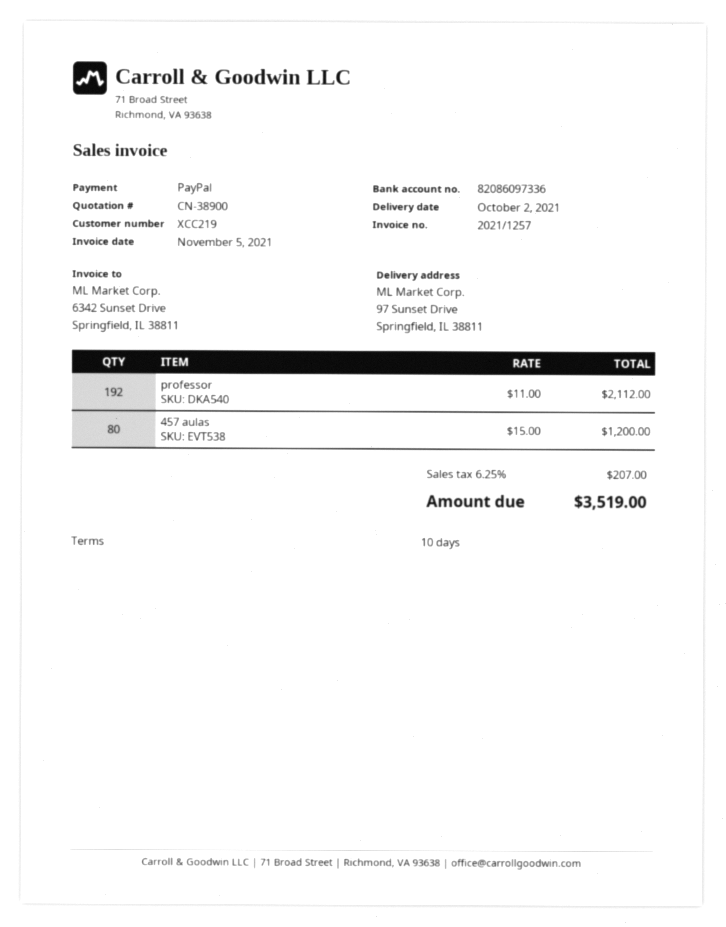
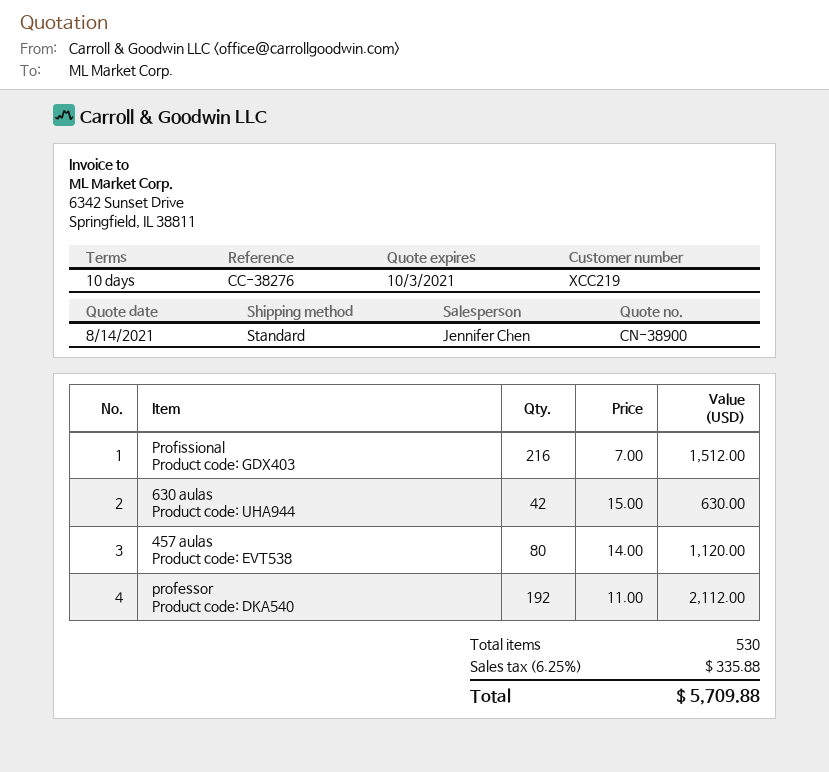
457 aulas: 80 x 15.00 = 1200.00 -> 80 x 14.00 = 1120.00
Profissional: none -> 216 x 7.00 = 1512.00
630 aulas: none -> 42 x 15.00 = 630.00
tax: 6.25% = 207.00 -> 6.25% = 335.88
total: 3519.00 -> 5709.88

